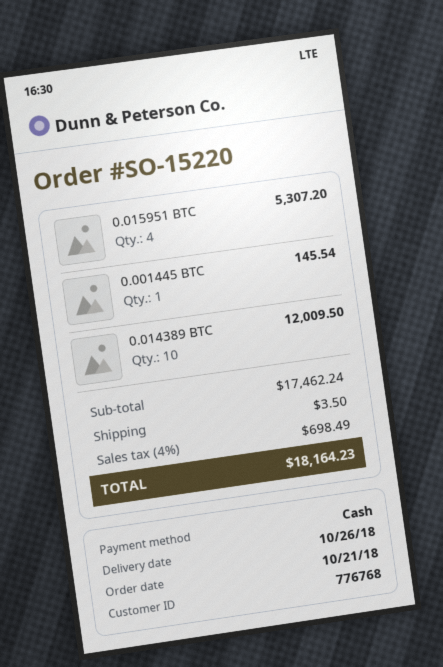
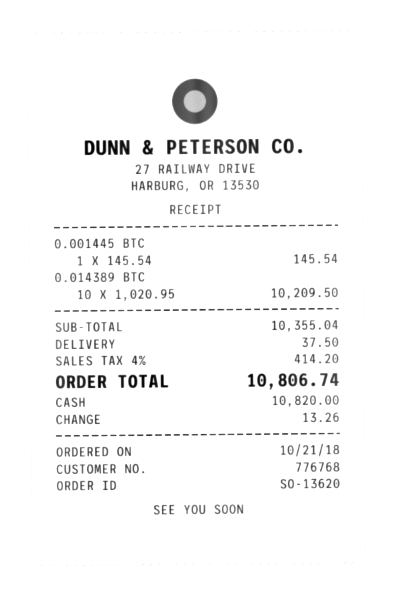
order number: SO-15220 -> SO-13620
0.015951 BTC: 4 for 5307.20 -> none
0.014389 BTC: 10 for 12009.50 -> 10 for 10209.50
subtotal: 17462.24 -> 10355.04
shipping: 3.50 -> 37.50
tax: 4% = 698.49 -> 4% = 414.20
total: 18164.23 -> 10806.74

